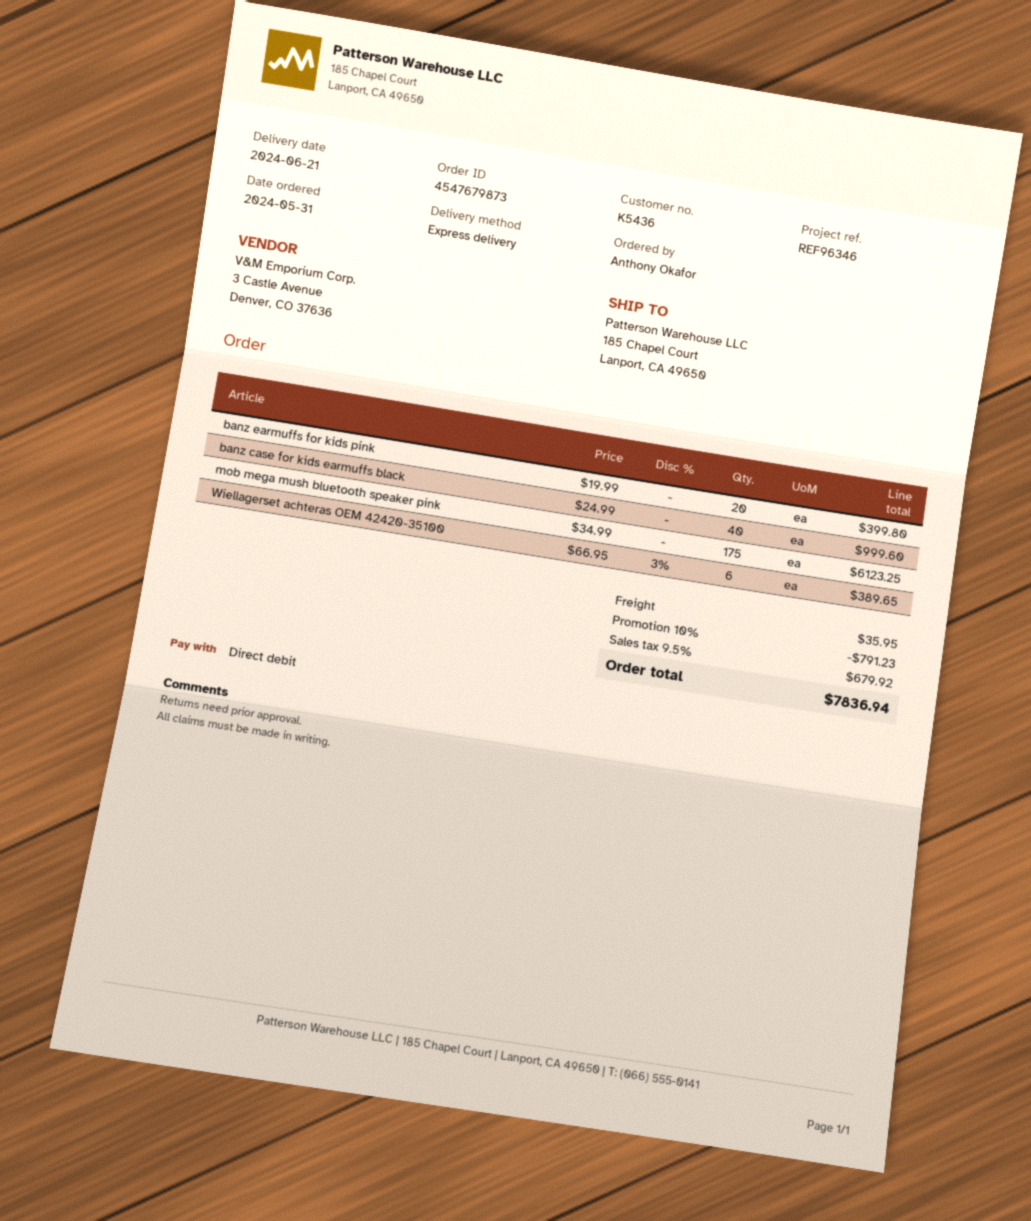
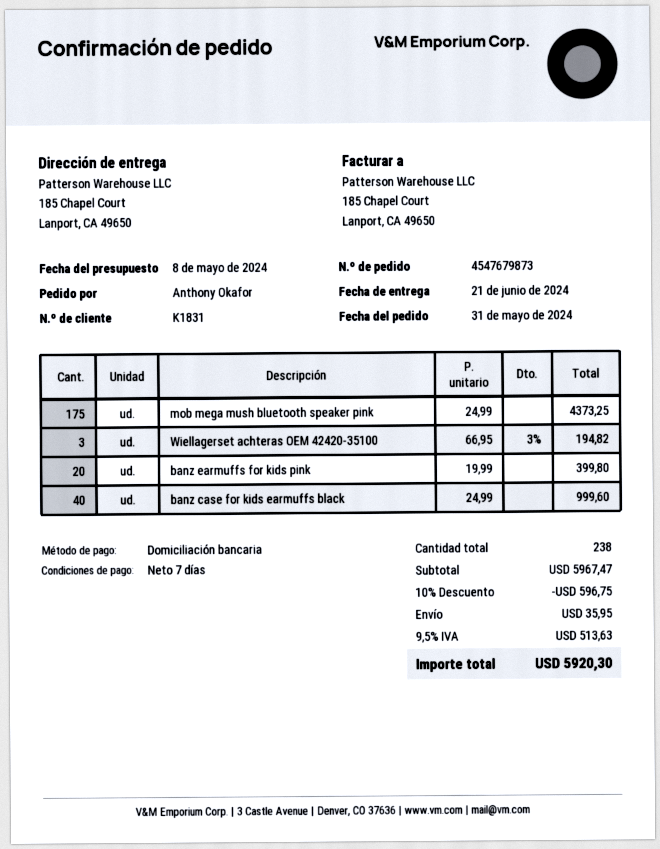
customer number: K5436 -> K1831
mob mega mush bluetooth speaker pink: 175 x 34.99 = 6123.25 -> 175 x 24.99 = 4373.25
Wiellagerset achteras OEM 42420-35100: 6 x 66.95 - 3% = 389.65 -> 3 x 66.95 - 3% = 194.82
discount: 10% = 791.23 -> 10% = 596.75
tax: 9.5% = 679.92 -> 9.5% = 513.63
total: 7836.94 -> 5920.30

